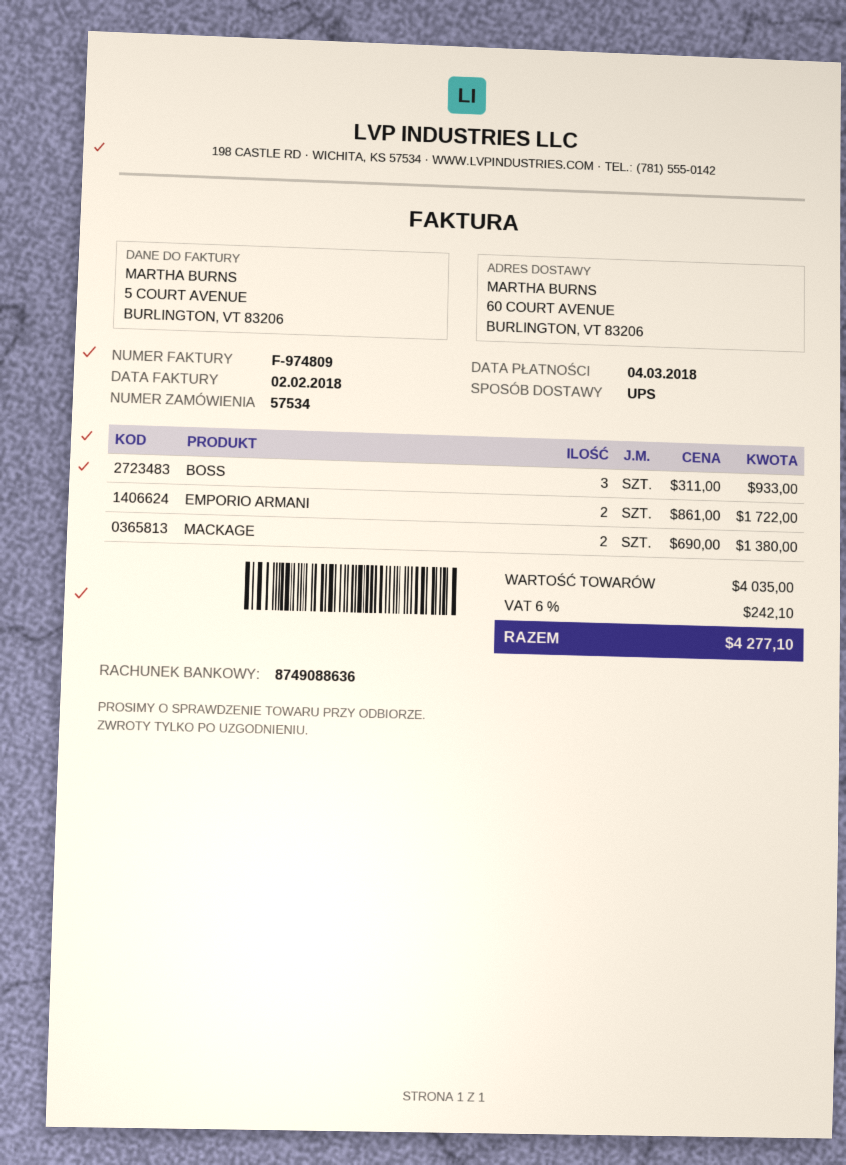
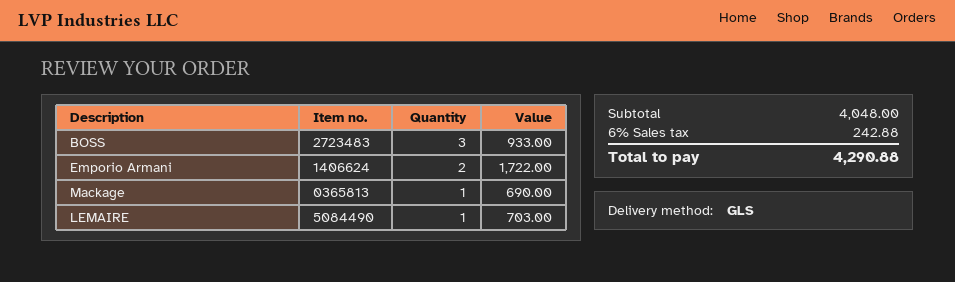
shipping method: UPS -> GLS
MACKAGE: 2 for 1380.00 -> 1 for 690.00
LEMAIRE: none -> 1 for 703.00
subtotal: 4035.00 -> 4048.00
tax: 6% = 242.10 -> 6% = 242.88
total: 4277.10 -> 4290.88

